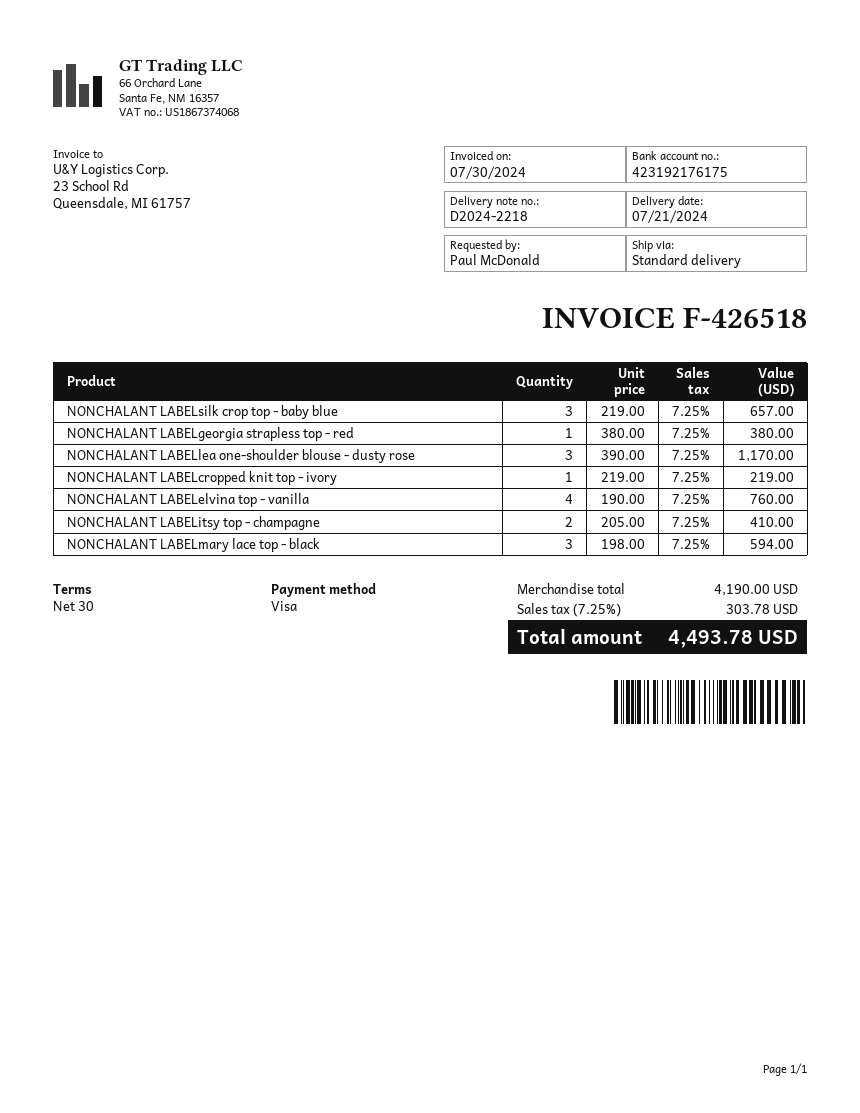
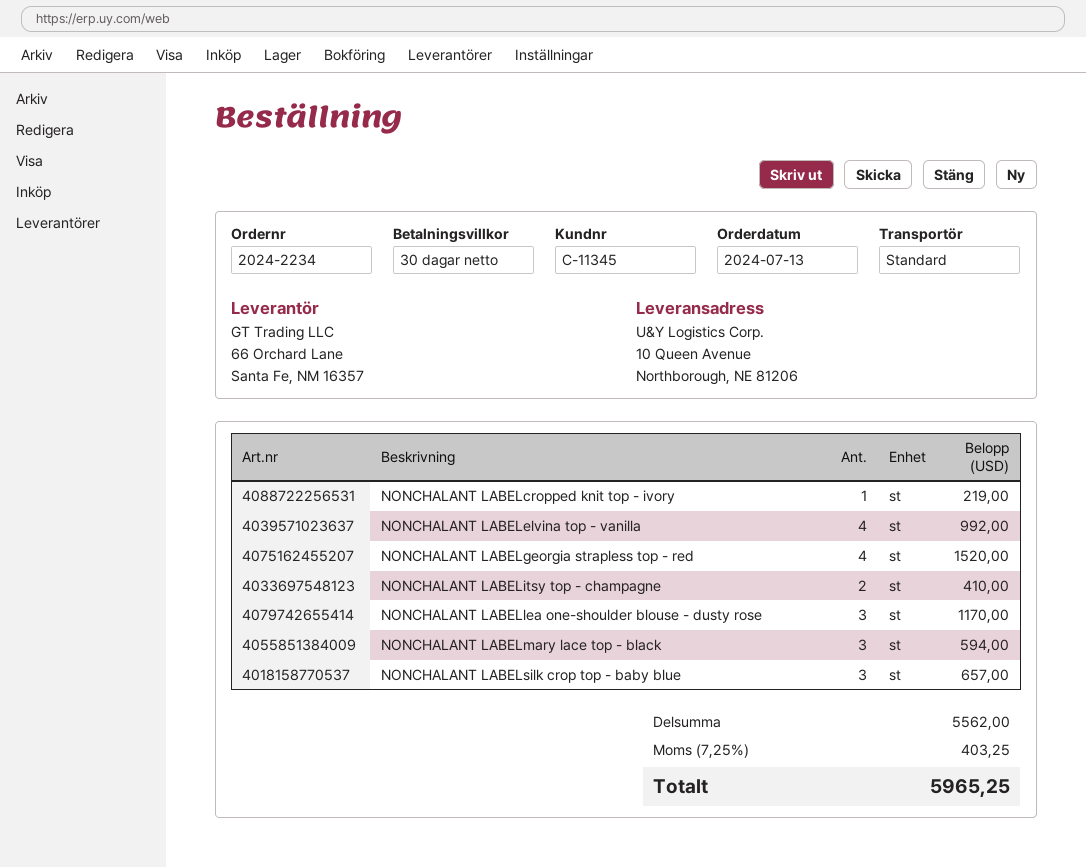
NONCHALANT LABELgeorgia strapless top - red: 1 for 380.00 -> 4 for 1520.00
NONCHALANT LABELelvina top - vanilla: 4 for 760.00 -> 4 for 992.00
subtotal: 4190.00 -> 5562.00
tax: 7.25% = 303.78 -> 7.25% = 403.25
total: 4493.78 -> 5965.25

